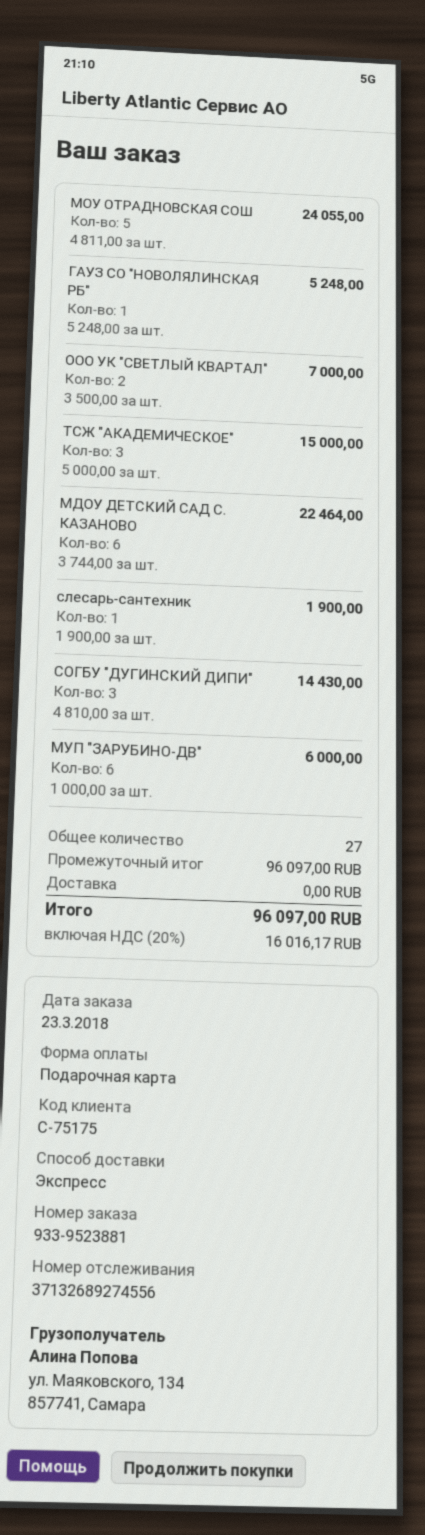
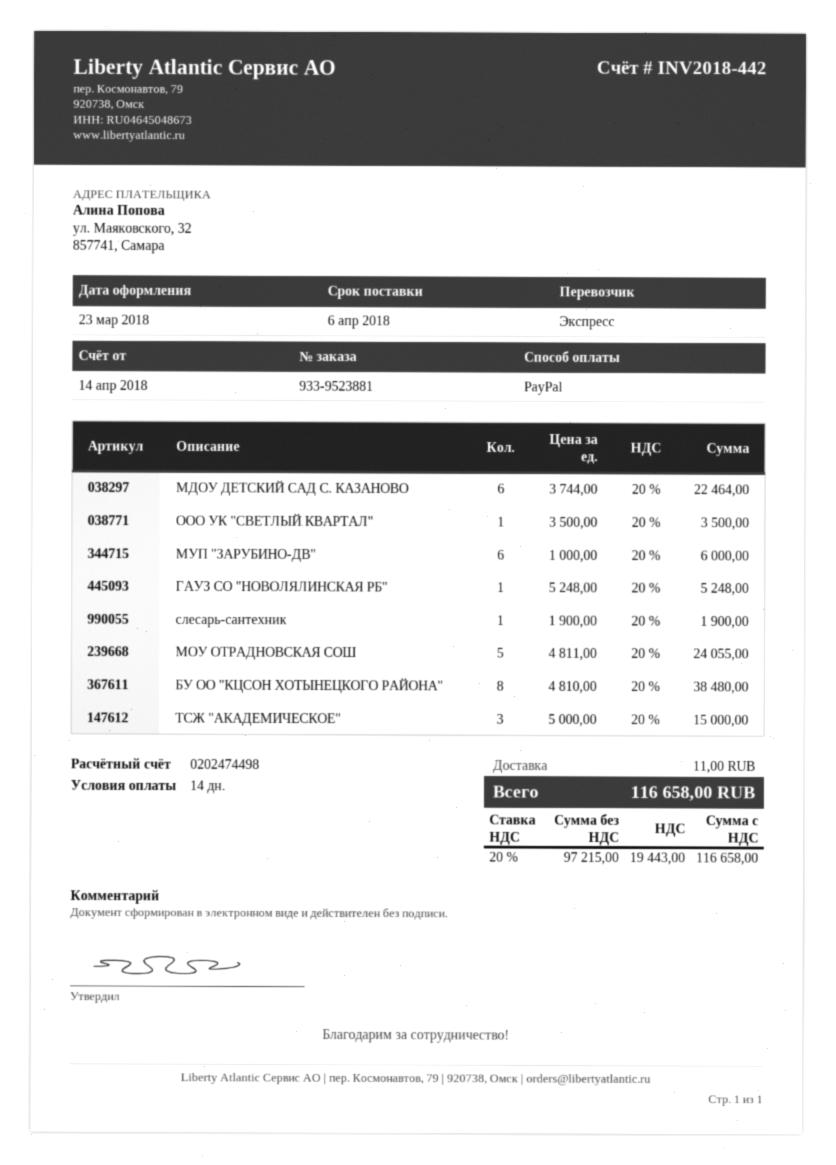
payment method: gift card -> PayPal
ООО УК "СВЕТЛЫЙ КВАРТАЛ": 2 x 3500.00 = 7000.00 -> 1 x 3500.00 = 3500.00
СОГБУ "ДУГИНСКИЙ ДИПИ": 3 x 4810.00 = 14430.00 -> none
БУ ОО "КЦСОН ХОТЫНЕЦКОГО РАЙОНА": none -> 8 x 4810.00 = 38480.00
shipping: 0.00 -> 11.00
tax: 20% = 16016.17 -> 20% = 19443.00
total: 96097.00 -> 116658.00

